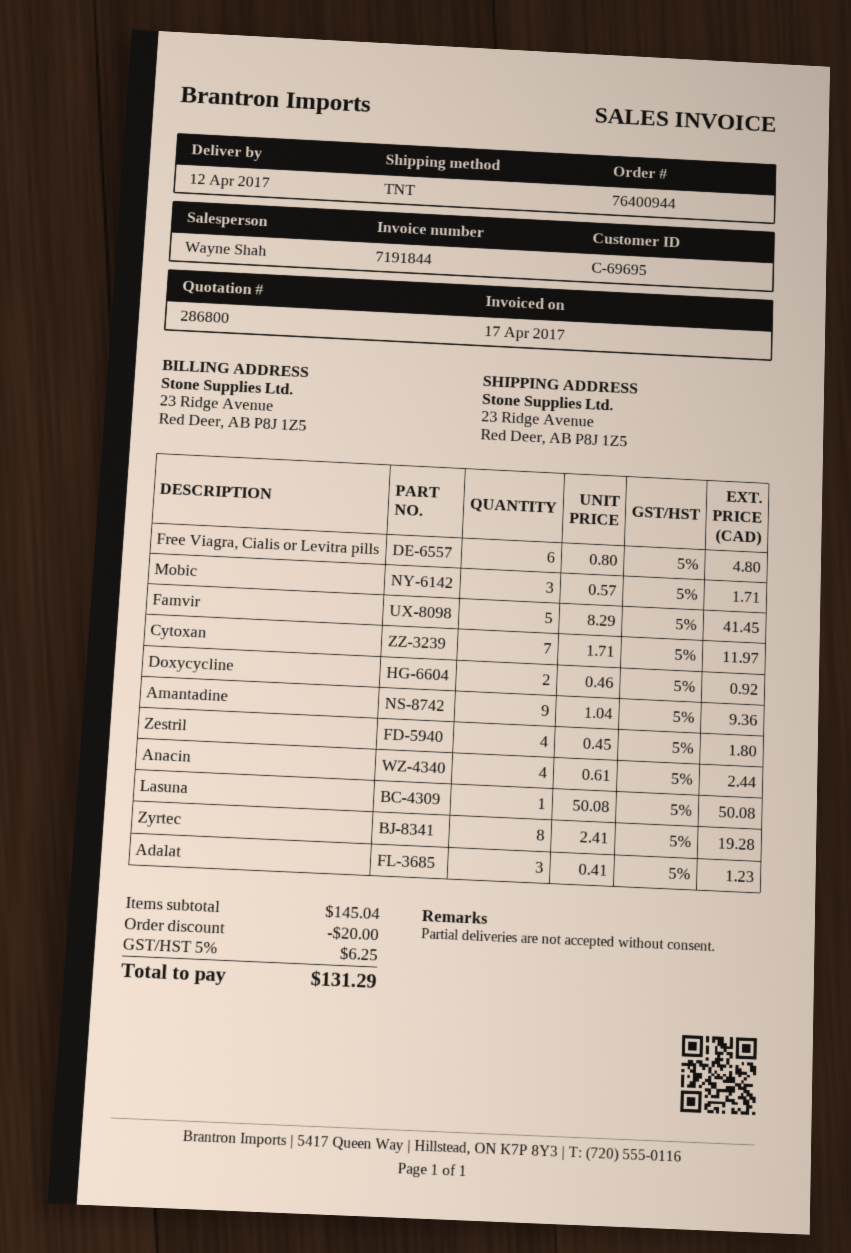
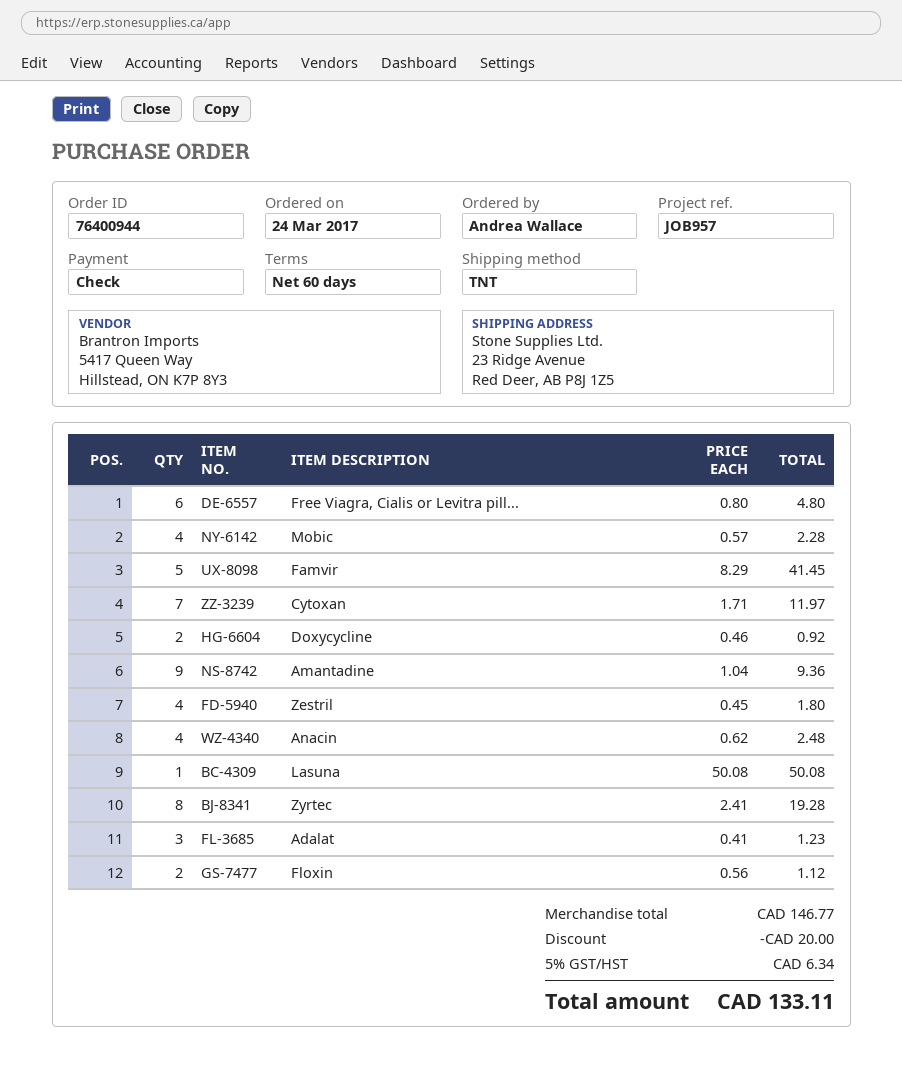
Mobic: 3 x 0.57 = 1.71 -> 4 x 0.57 = 2.28
Anacin: 4 x 0.61 = 2.44 -> 4 x 0.62 = 2.48
Floxin: none -> 2 x 0.56 = 1.12
subtotal: 145.04 -> 146.77
tax: 5% = 6.25 -> 5% = 6.34
total: 131.29 -> 133.11

